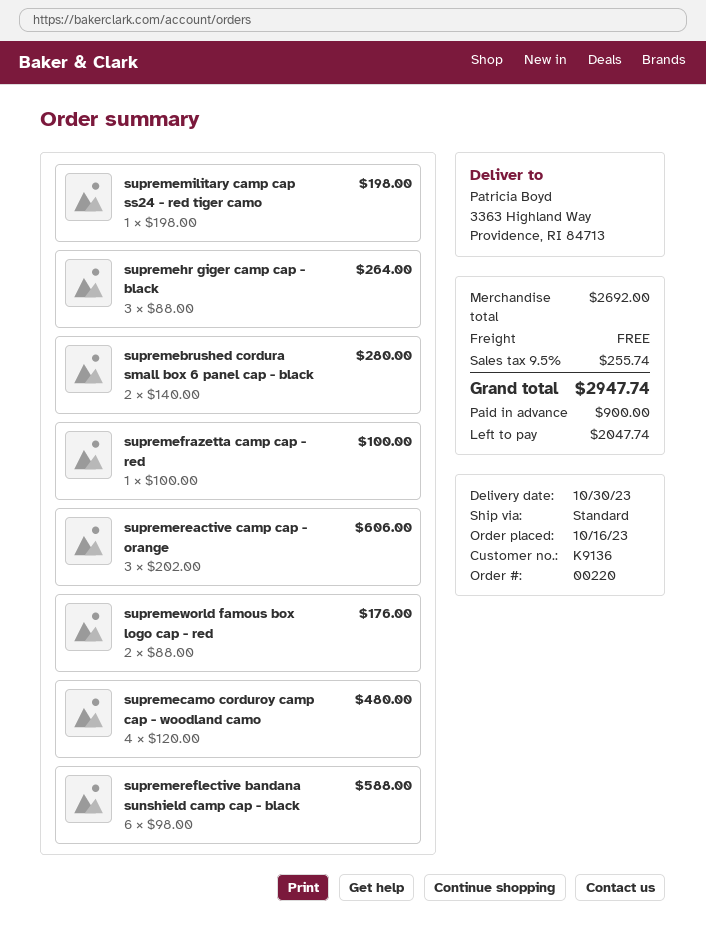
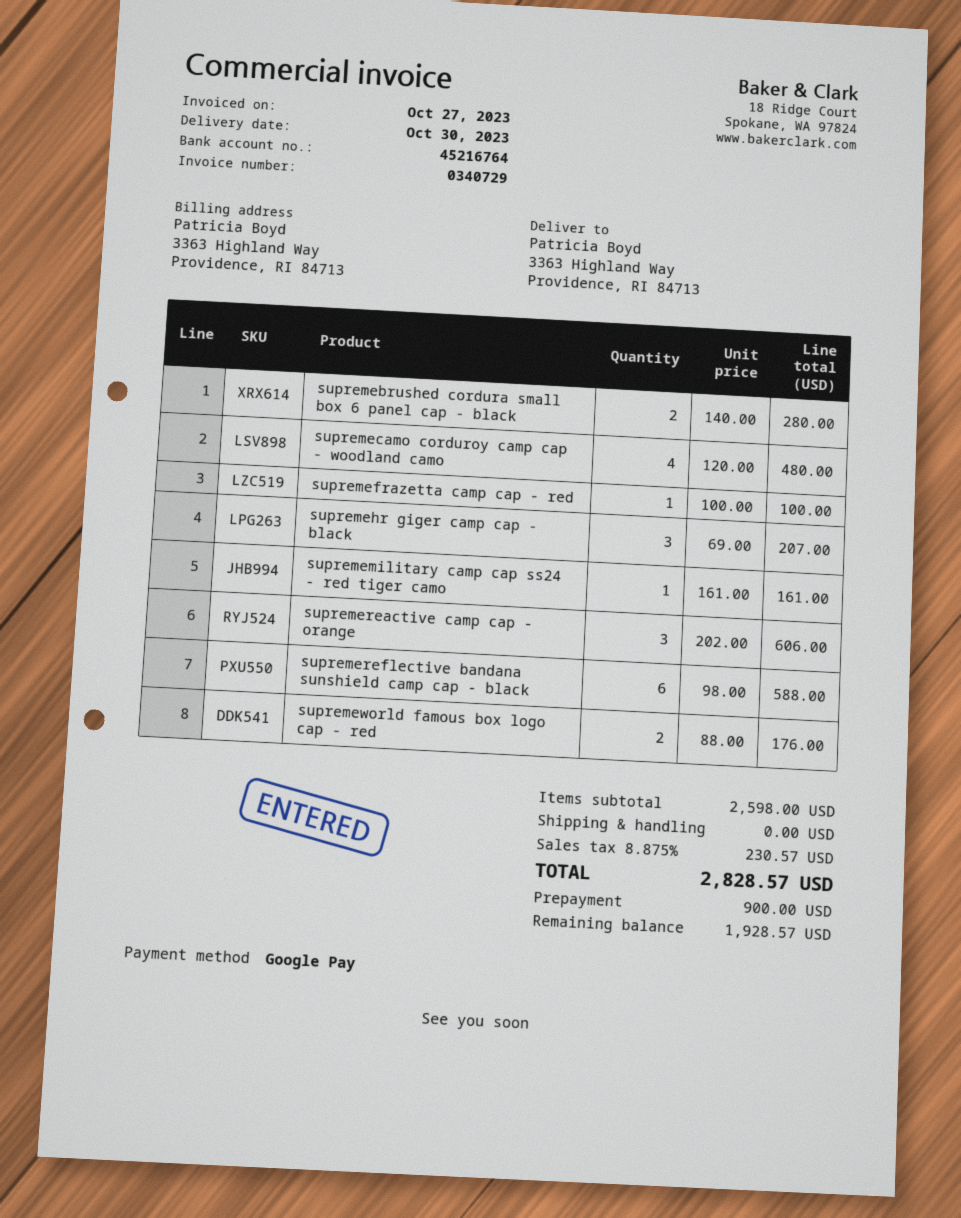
suprememilitary camp cap ss24 - red tiger camo: 1 x 198.00 = 198.00 -> 1 x 161.00 = 161.00
supremehr giger camp cap - black: 3 x 88.00 = 264.00 -> 3 x 69.00 = 207.00
subtotal: 2692.00 -> 2598.00
tax: 9.5% = 255.74 -> 8.875% = 230.57
total: 2947.74 -> 2828.57
balance: 2047.74 -> 1928.57

